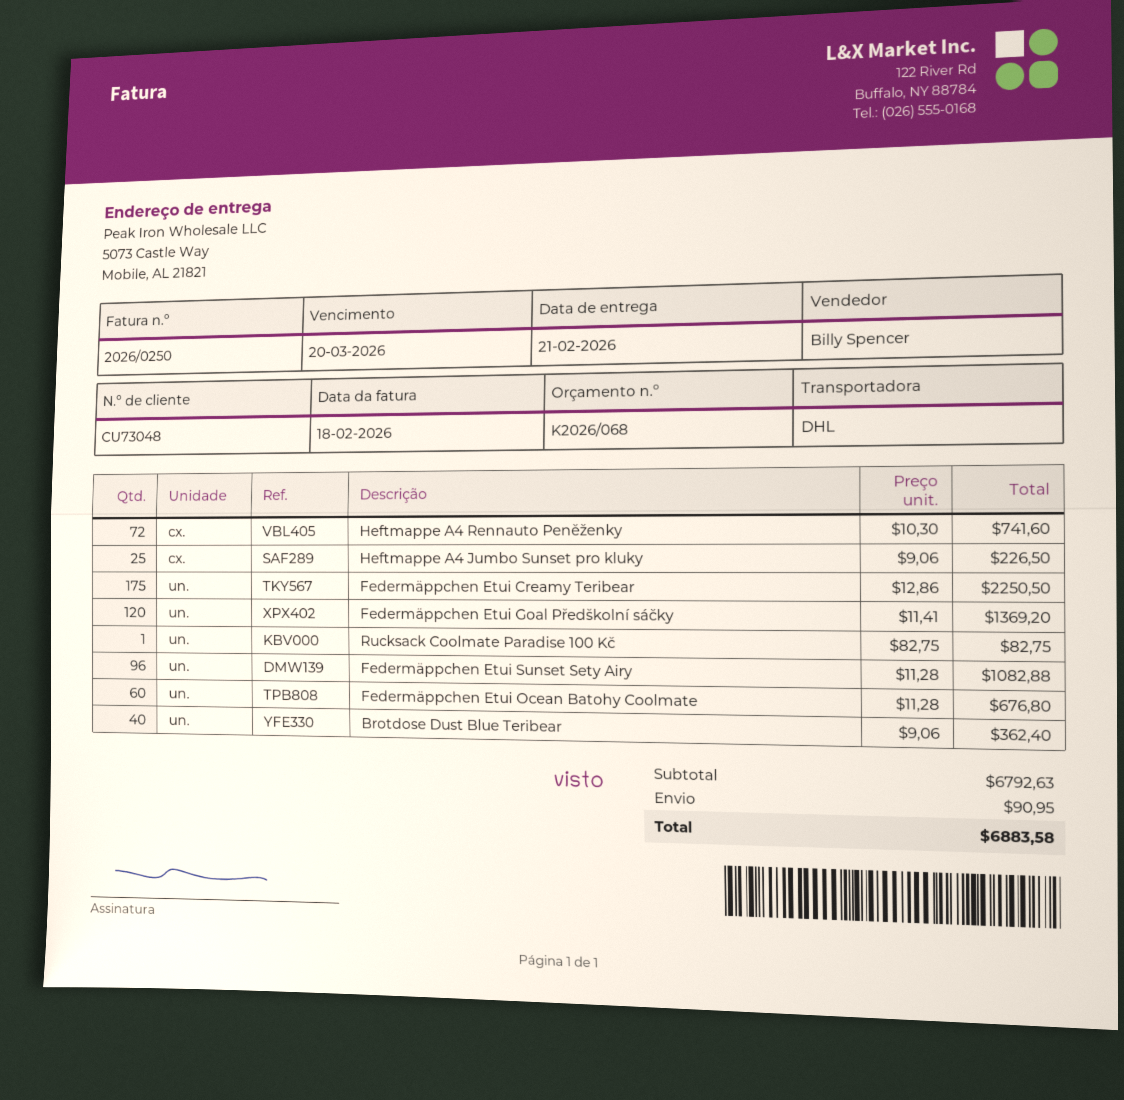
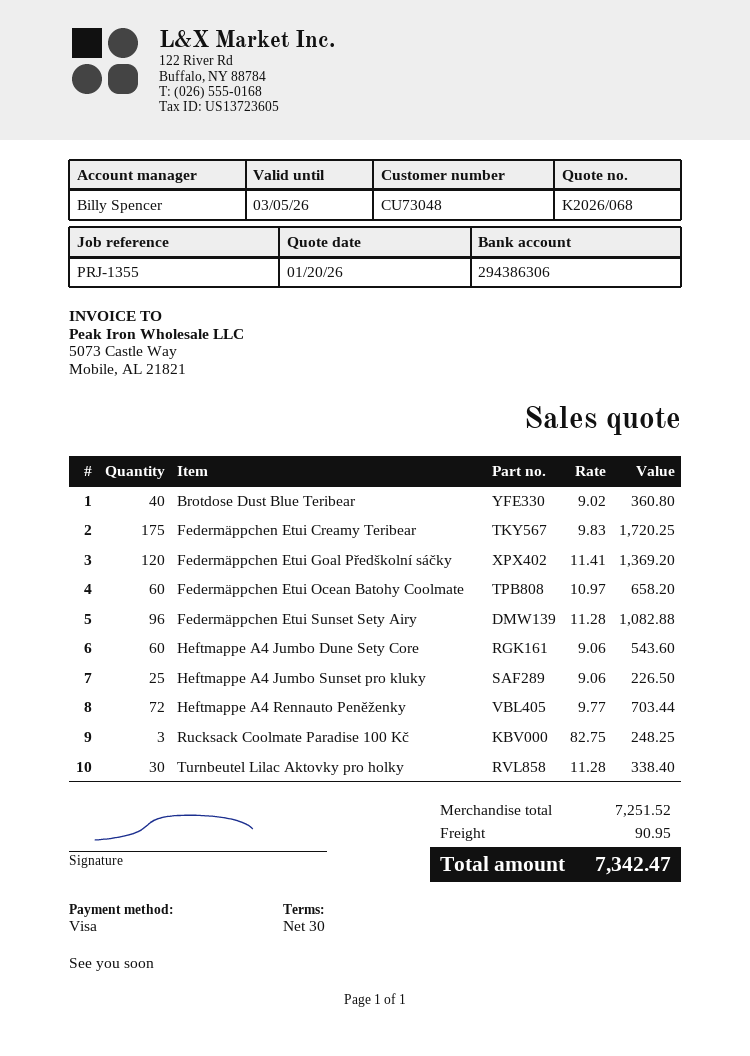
Heftmappe A4 Rennauto Peněženky: 72 x 10.30 = 741.60 -> 72 x 9.77 = 703.44
Federmäppchen Etui Creamy Teribear: 175 x 12.86 = 2250.50 -> 175 x 9.83 = 1720.25
Rucksack Coolmate Paradise 100 Kč: 1 x 82.75 = 82.75 -> 3 x 82.75 = 248.25
Federmäppchen Etui Ocean Batohy Coolmate: 60 x 11.28 = 676.80 -> 60 x 10.97 = 658.20
Brotdose Dust Blue Teribear: 40 x 9.06 = 362.40 -> 40 x 9.02 = 360.80
Heftmappe A4 Jumbo Dune Sety Core: none -> 60 x 9.06 = 543.60
Turnbeutel Lilac Aktovky pro holky: none -> 30 x 11.28 = 338.40
subtotal: 6792.63 -> 7251.52
total: 6883.58 -> 7342.47

